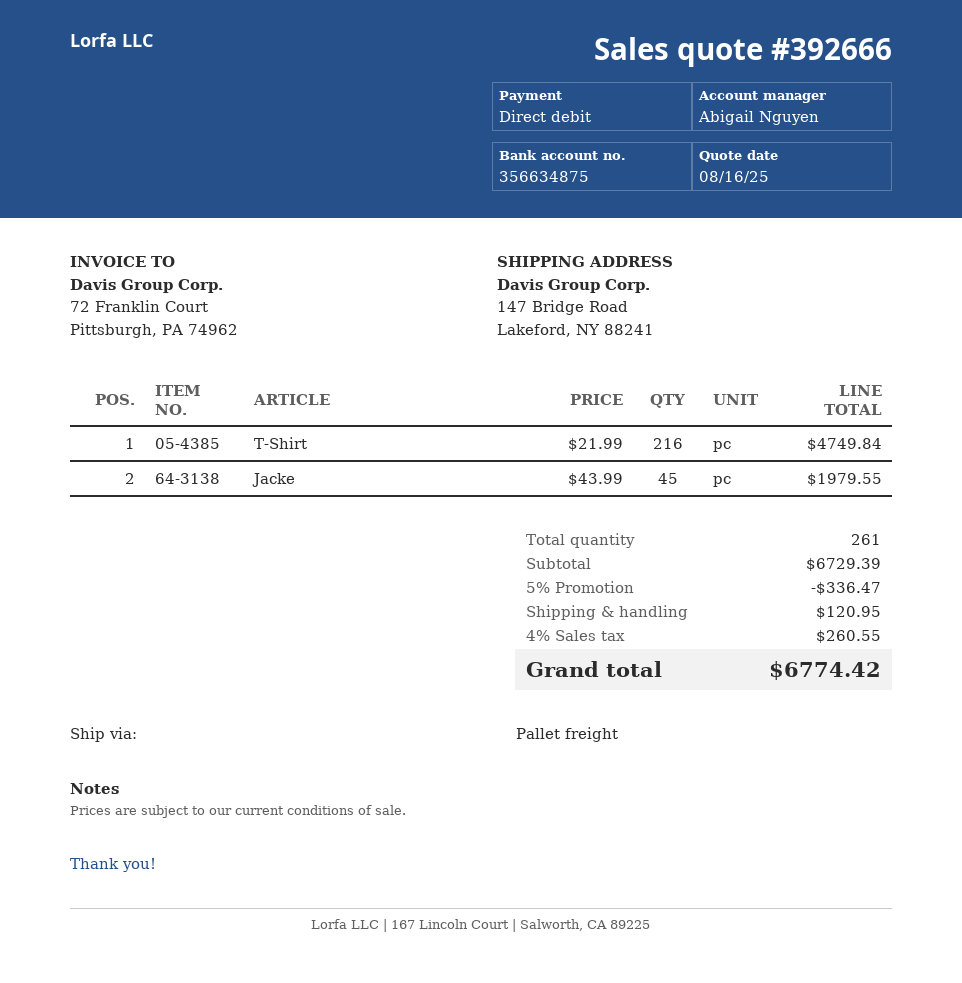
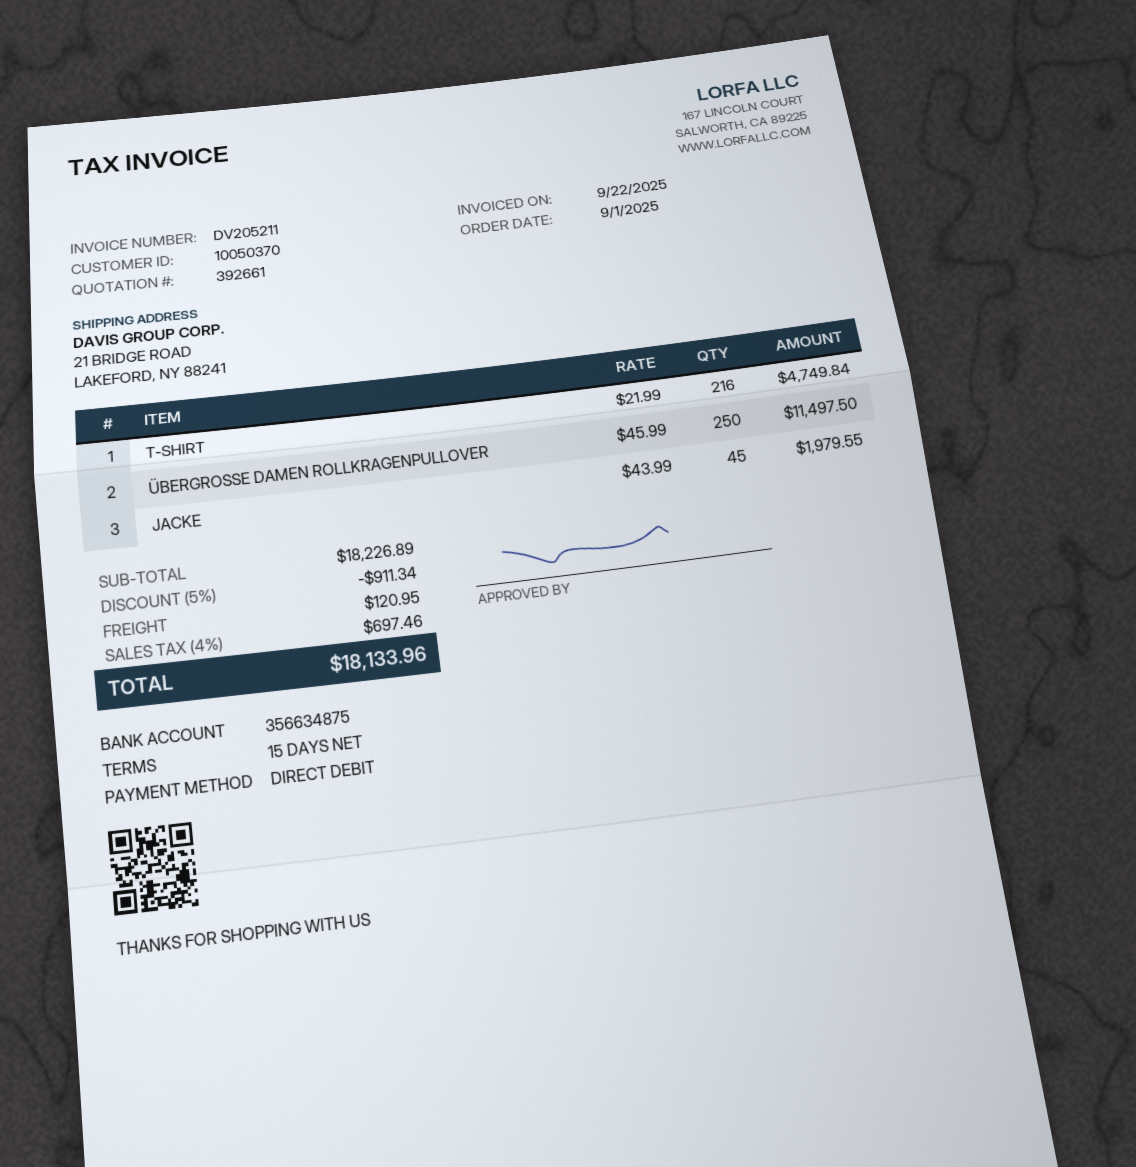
quote number: 392666 -> 392661
ship to: 147 Bridge Road, Lakeford, NY 88241 -> 21 BRIDGE ROAD, LAKEFORD, NY 88241
ÜBERGROSSE DAMEN ROLLKRAGENPULLOVER: none -> 250 x 45.99 = 11497.50
subtotal: 6729.39 -> 18226.89
discount: 5% = 336.47 -> 5% = 911.34
tax: 4% = 260.55 -> 4% = 697.46
total: 6774.42 -> 18133.96

